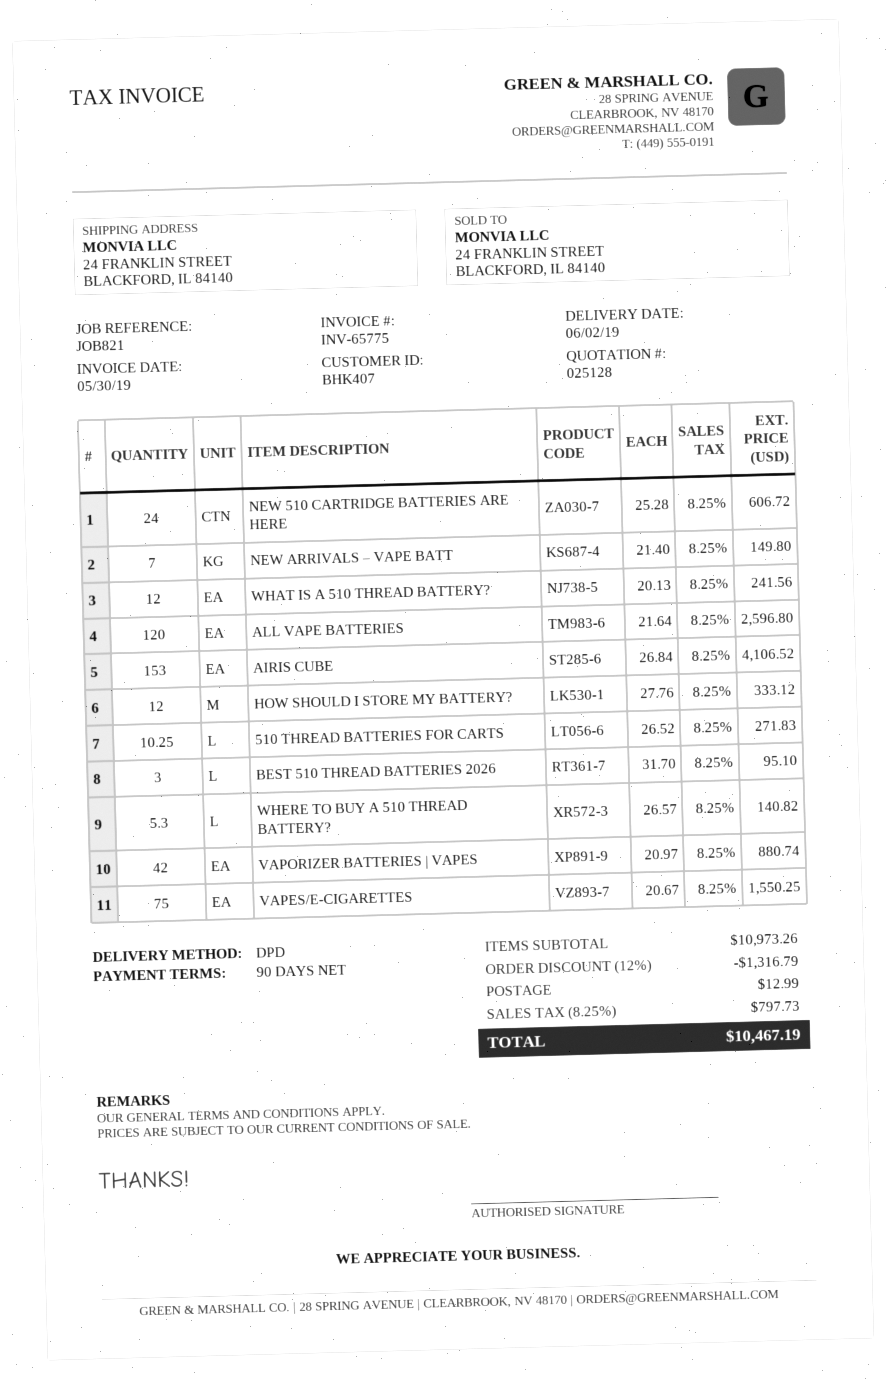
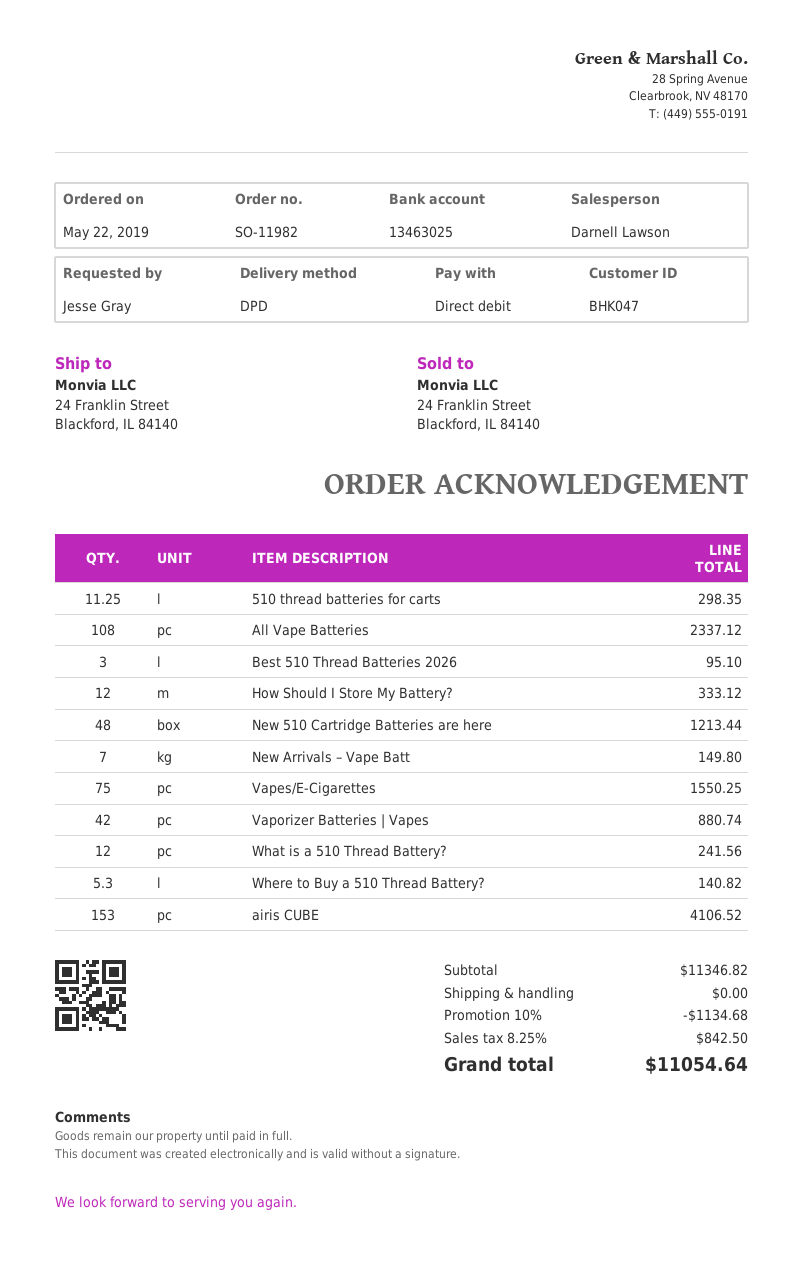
customer number: BHK407 -> BHK047
NEW 510 CARTRIDGE BATTERIES ARE HERE: 24 for 606.72 -> 48 for 1213.44
ALL VAPE BATTERIES: 120 for 2596.80 -> 108 for 2337.12
510 THREAD BATTERIES FOR CARTS: 10.25 for 271.83 -> 11.25 for 298.35
subtotal: 10973.26 -> 11346.82
discount: 12% = 1316.79 -> 10% = 1134.68
shipping: 12.99 -> 0.00
tax: 8.25% = 797.73 -> 8.25% = 842.50
total: 10467.19 -> 11054.64

